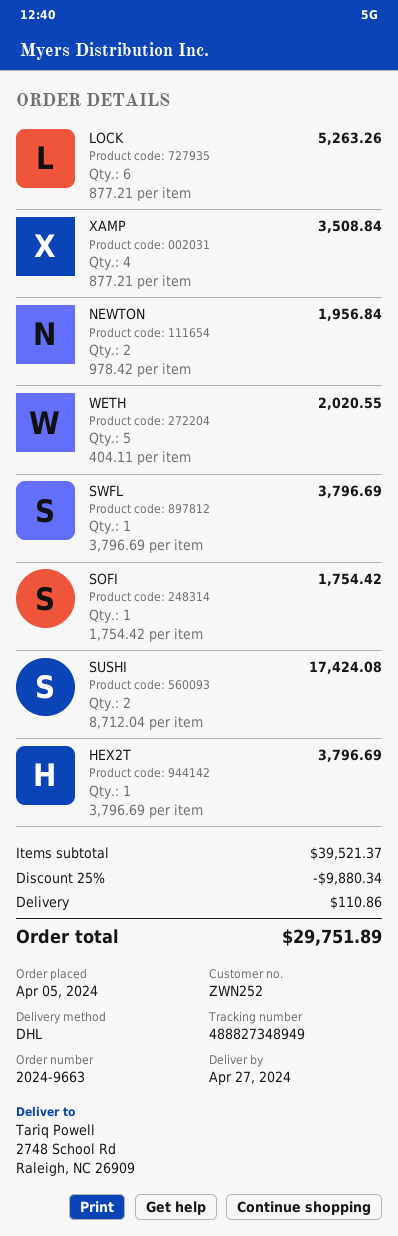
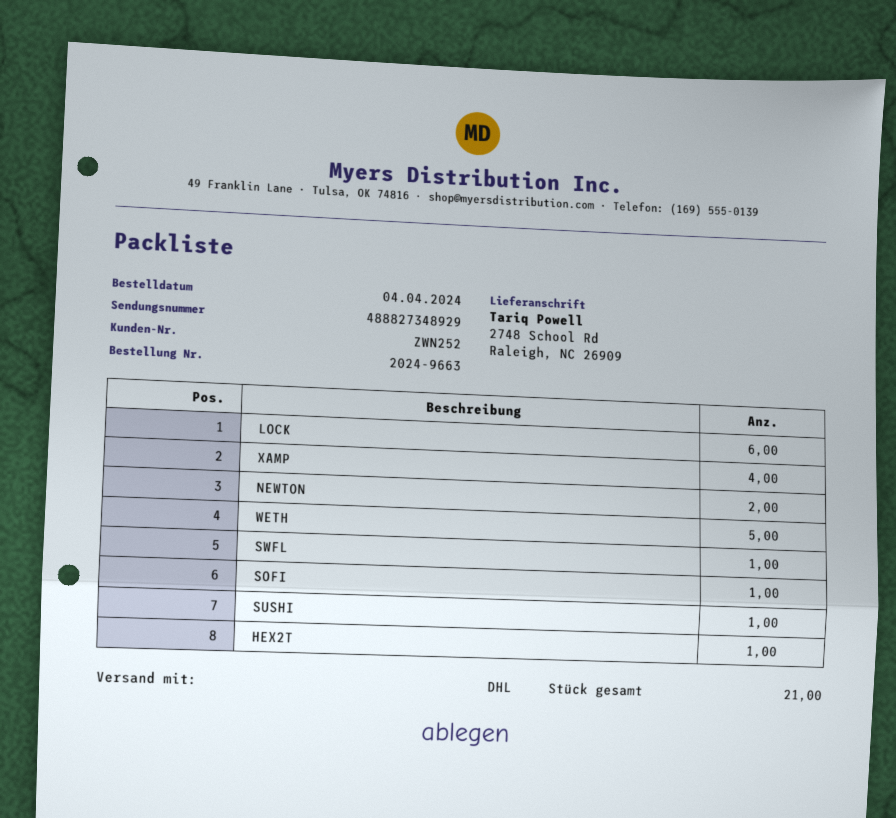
order date: 2024-04-05 -> 2024-04-04
tracking number: 488827348949 -> 488827348929
SUSHI: 2 -> 1

